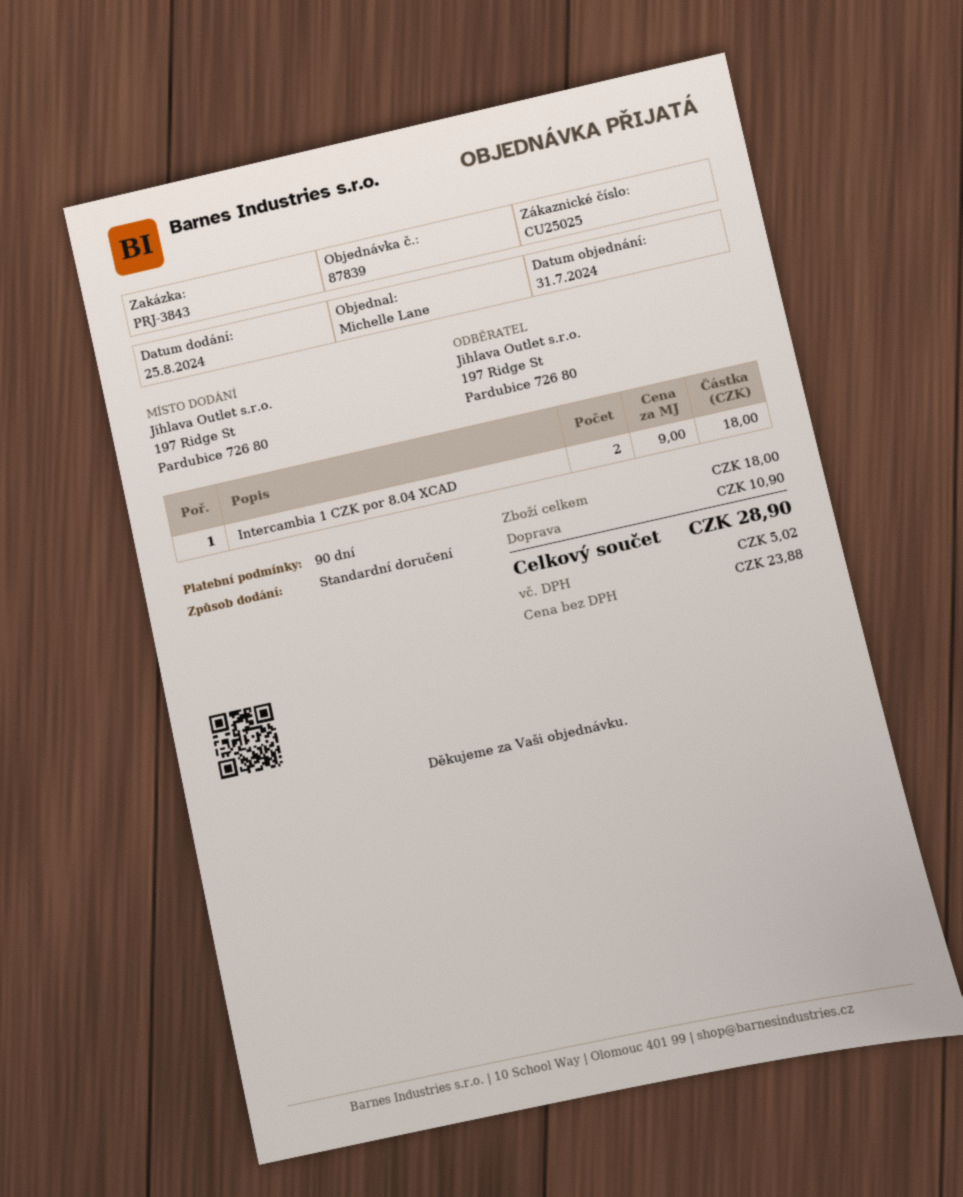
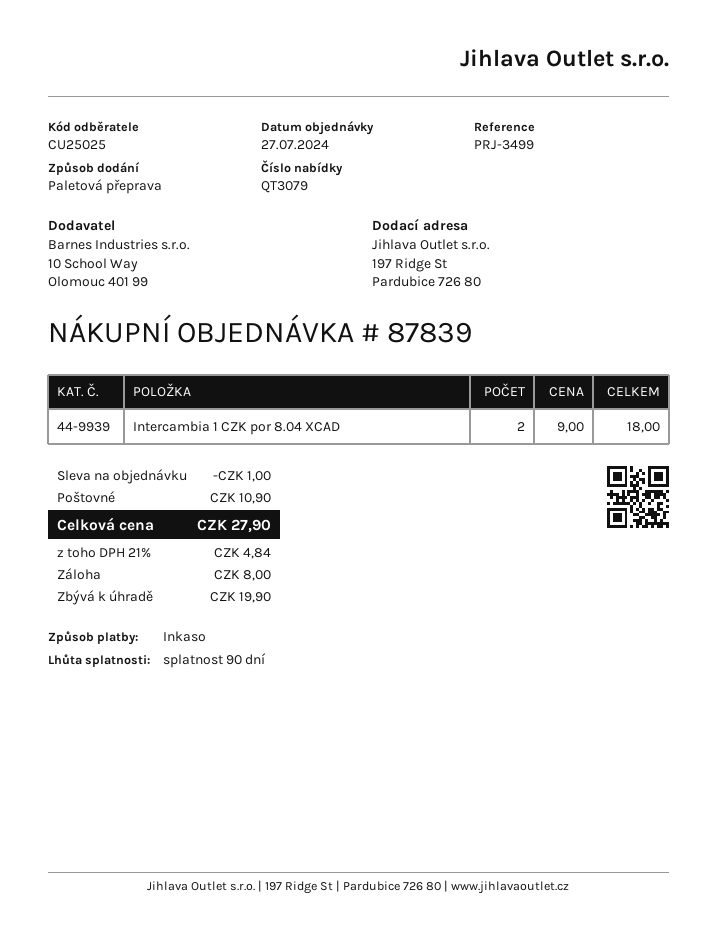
order date: 2024-07-31 -> 2024-07-27
reference: PRJ-3843 -> PRJ-3499
shipping method: standard -> pallet freight
discount: none -> 1.00
tax: 5.02 -> 4.84
total: 28.90 -> 27.90

